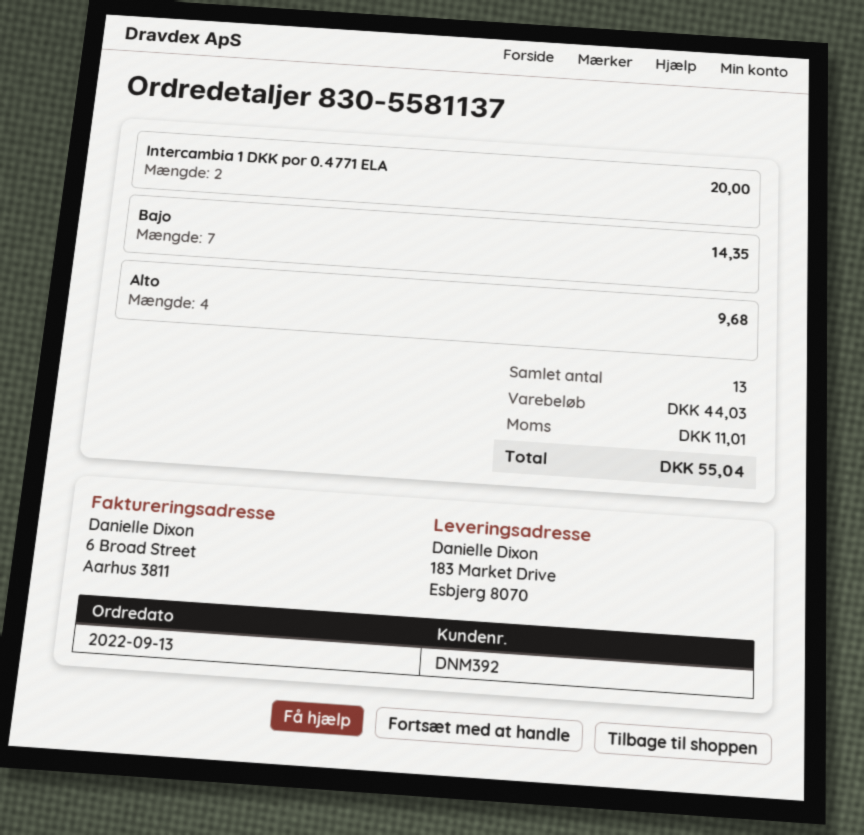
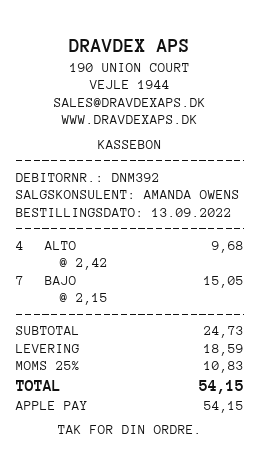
Intercambia 1 DKK por 0.4771 ELA: 2 for 20.00 -> none
Bajo: 7 for 14.35 -> 7 for 15.05
subtotal: 44.03 -> 24.73
shipping: none -> 18.59
tax: 11.01 -> 10.83
total: 55.04 -> 54.15

